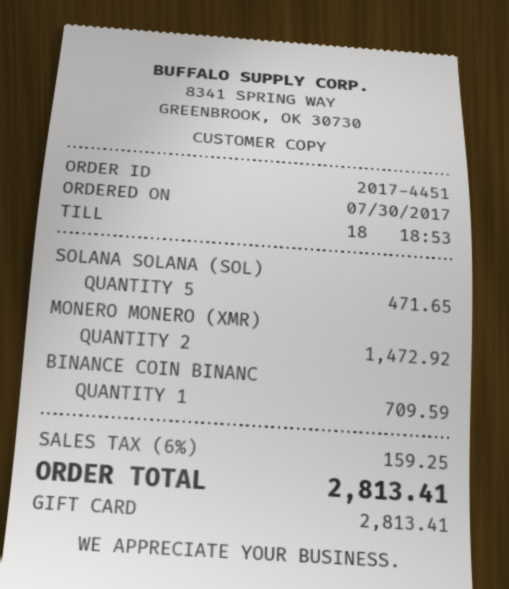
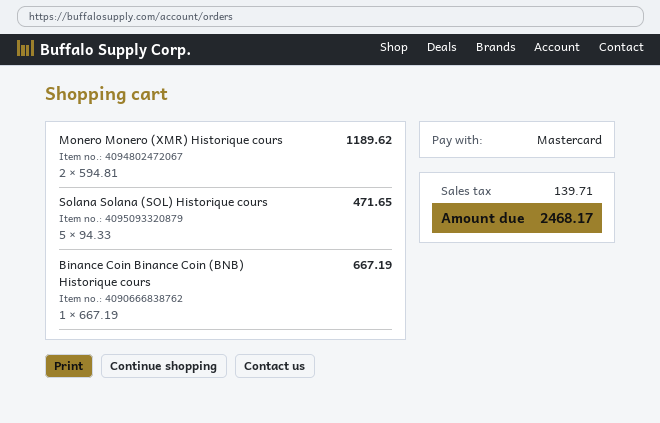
payment method: gift card -> Mastercard
MONERO MONERO (XMR): 2 for 1472.92 -> 2 for 1189.62
BINANCE COIN BINANC: 1 for 709.59 -> 1 for 667.19
tax: 159.25 -> 139.71
total: 2813.41 -> 2468.17

